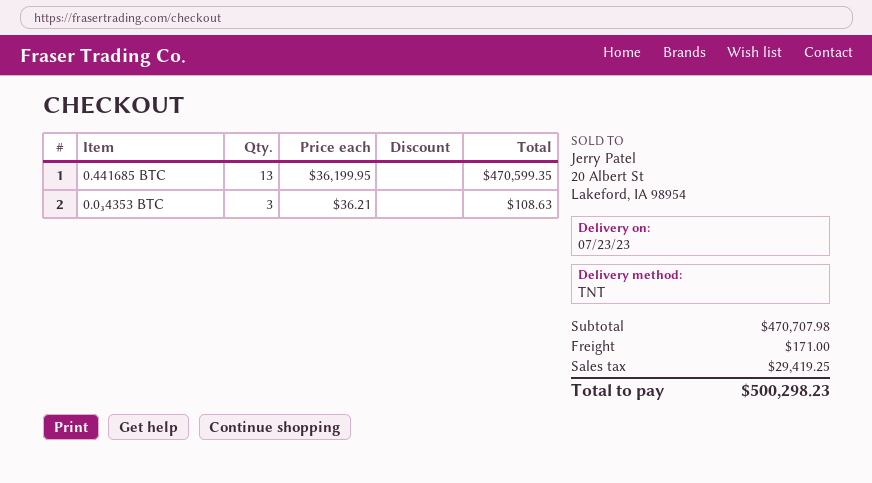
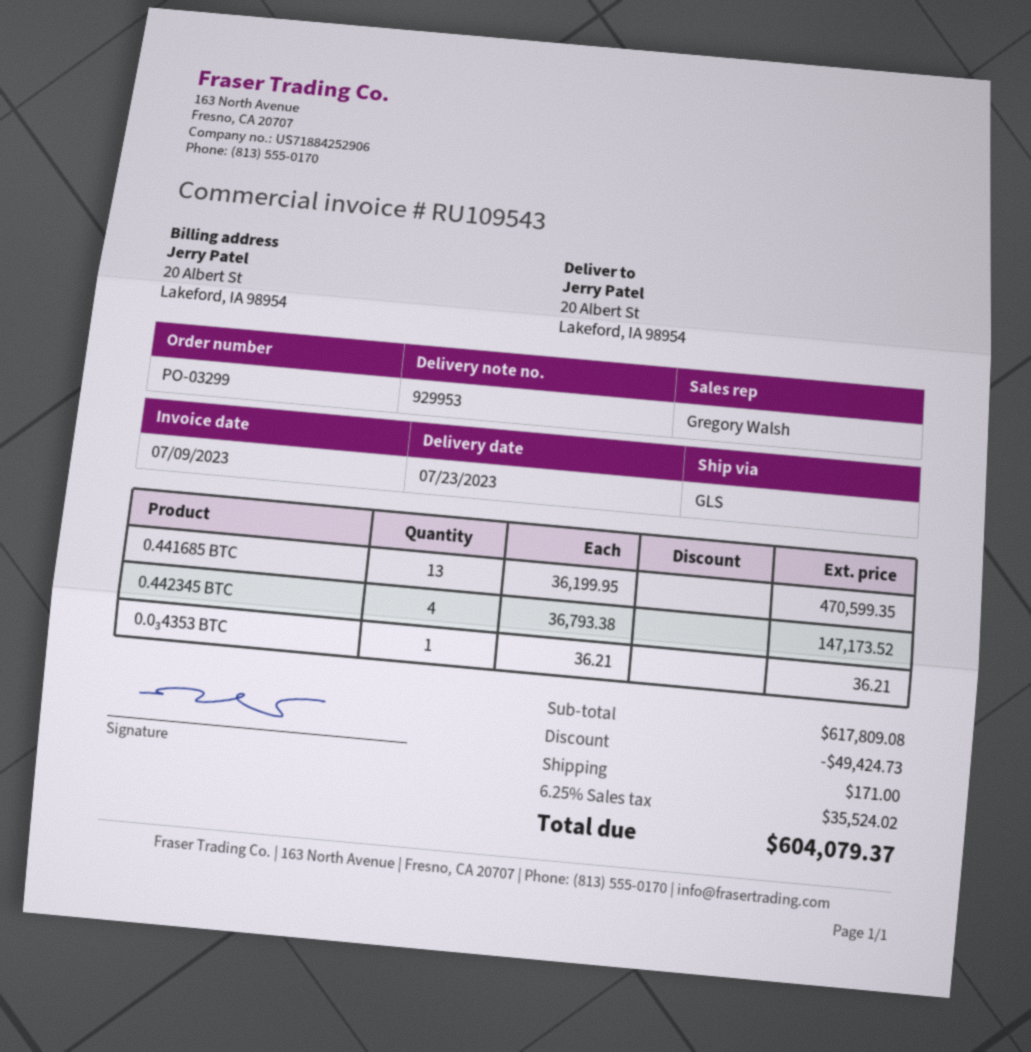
shipping method: TNT -> GLS
0.0₃4353 BTC: 3 x 36.21 = 108.63 -> 1 x 36.21 = 36.21
0.442345 BTC: none -> 4 x 36793.38 = 147173.52
subtotal: 470707.98 -> 617809.08
discount: none -> 49424.73
tax: 29419.25 -> 35524.02
total: 500298.23 -> 604079.37

